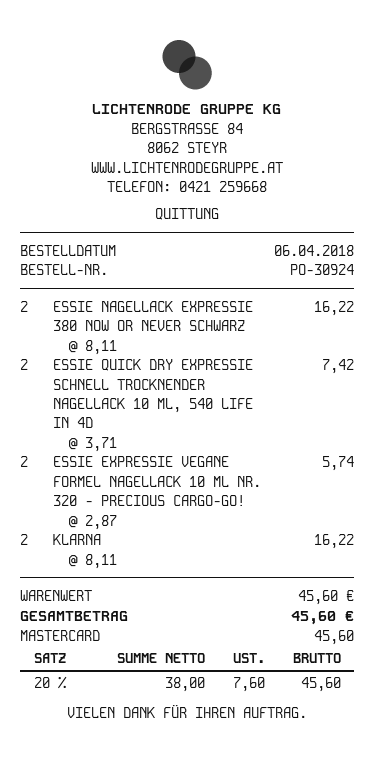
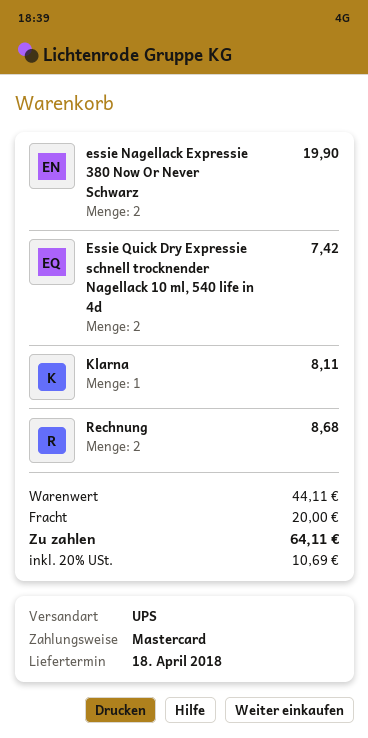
ESSIE NAGELLACK EXPRESSIE 380 NOW OR NEVER SCHWARZ: 2 for 16.22 -> 2 for 19.90
ESSIE EXPRESSIE VEGANE FORMEL NAGELLACK 10 ML NR. 320 - PRECIOUS CARGO-GO!: 2 for 5.74 -> none
KLARNA: 2 for 16.22 -> 1 for 8.11
Rechnung: none -> 2 for 8.68
subtotal: 45.60 -> 44.11
shipping: none -> 20.00
tax: 20% = 7.60 -> 20% = 10.69
total: 45.60 -> 64.11

